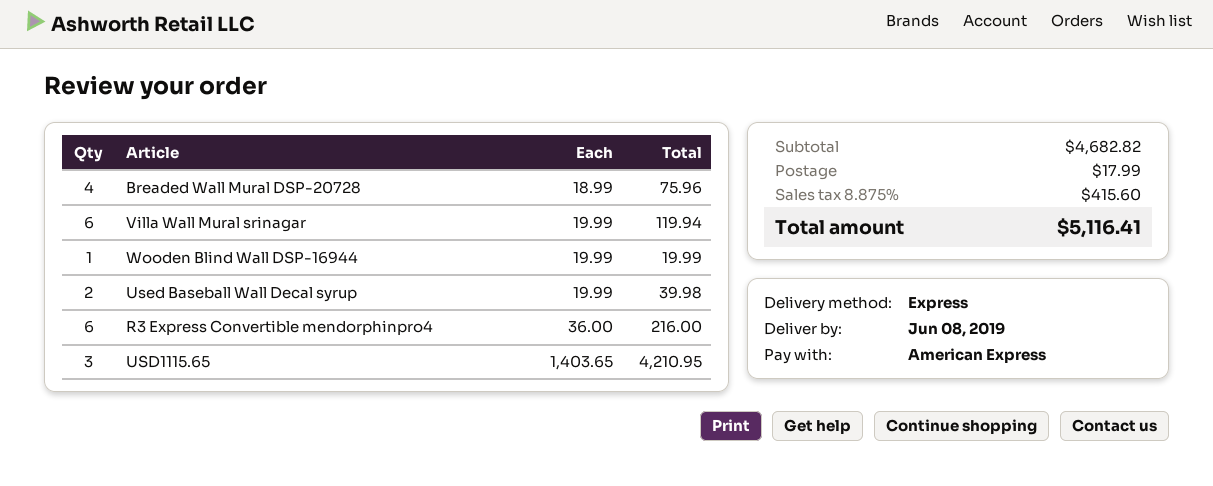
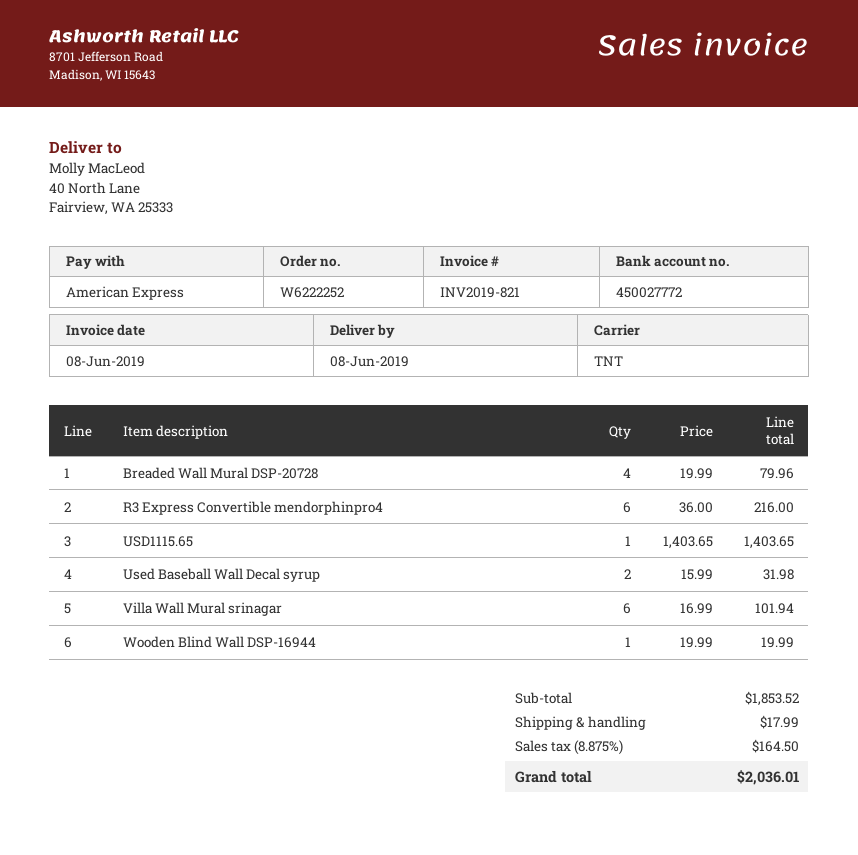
shipping method: express -> TNT
Breaded Wall Mural DSP-20728: 4 x 18.99 = 75.96 -> 4 x 19.99 = 79.96
Villa Wall Mural srinagar: 6 x 19.99 = 119.94 -> 6 x 16.99 = 101.94
Used Baseball Wall Decal syrup: 2 x 19.99 = 39.98 -> 2 x 15.99 = 31.98
USD1115.65: 3 x 1403.65 = 4210.95 -> 1 x 1403.65 = 1403.65
subtotal: 4682.82 -> 1853.52
tax: 8.875% = 415.60 -> 8.875% = 164.50
total: 5116.41 -> 2036.01

